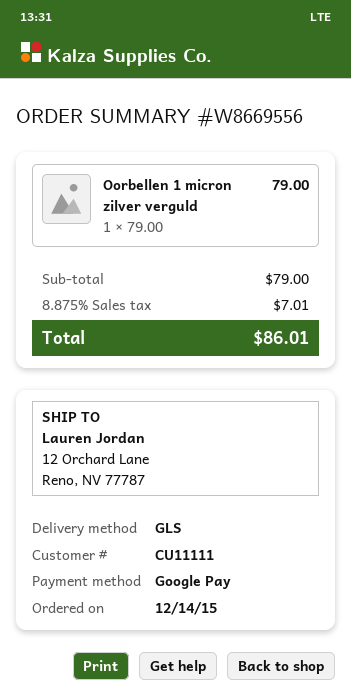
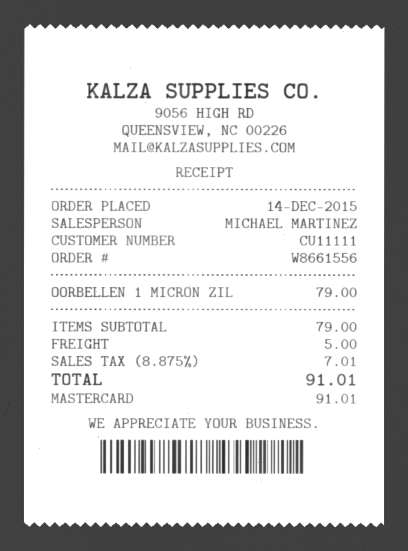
order number: W8669556 -> W8661556
payment method: Google Pay -> Mastercard
shipping: none -> 5.00
total: 86.01 -> 91.01

